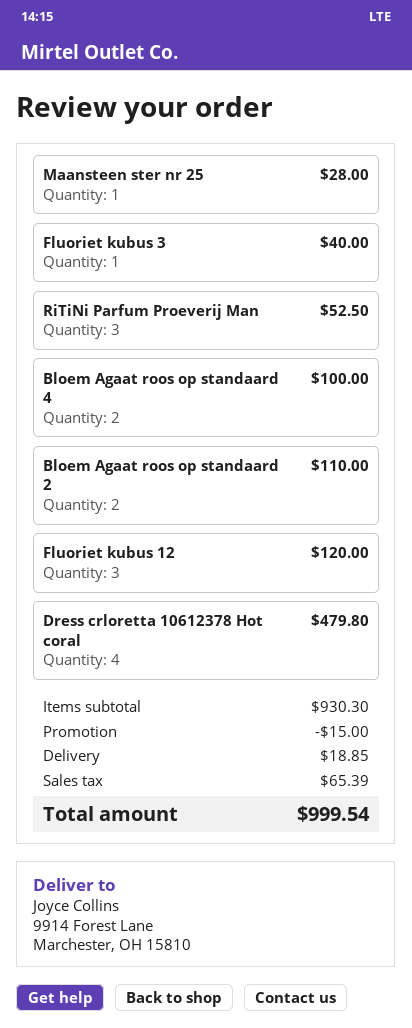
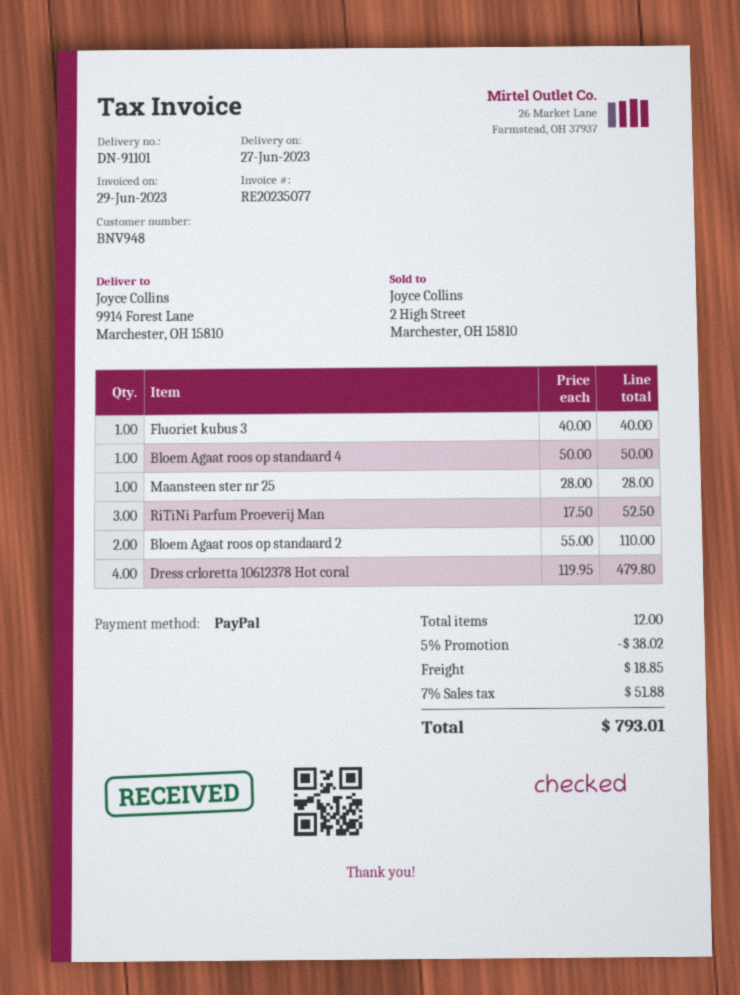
Bloem Agaat roos op standaard 4: 2 for 100.00 -> 1 for 50.00
Fluoriet kubus 12: 3 for 120.00 -> none
discount: 15.00 -> 38.02
tax: 65.39 -> 51.88
total: 999.54 -> 793.01

